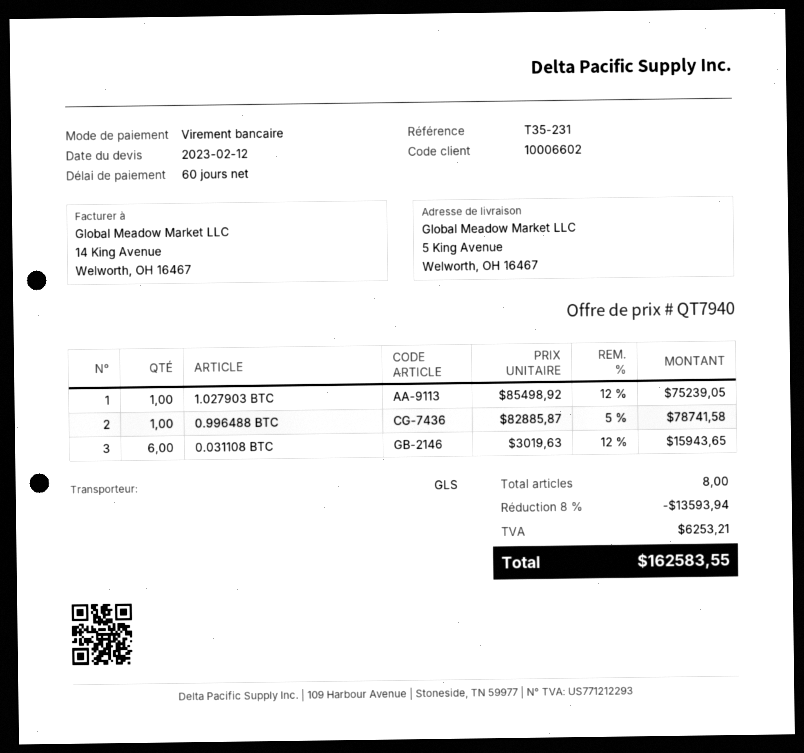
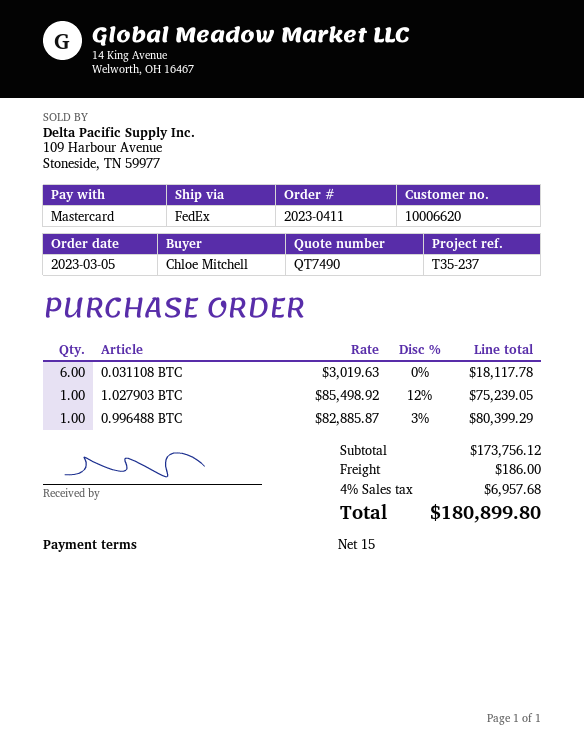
quote number: QT7940 -> QT7490
payment terms: 60 days -> 15 days
customer number: 10006602 -> 10006620
reference: T35-231 -> T35-237
payment method: bank transfer -> Mastercard
shipping method: GLS -> FedEx
0.996488 BTC: 1 x 82885.87 - 5% = 78741.58 -> 1 x 82885.87 - 3% = 80399.29
0.031108 BTC: 6 x 3019.63 - 12% = 15943.65 -> 6 x 3019.63 = 18117.78
discount: 8% = 13593.94 -> none
shipping: none -> 186.00
tax: 6253.21 -> 6957.68
total: 162583.55 -> 180899.80

